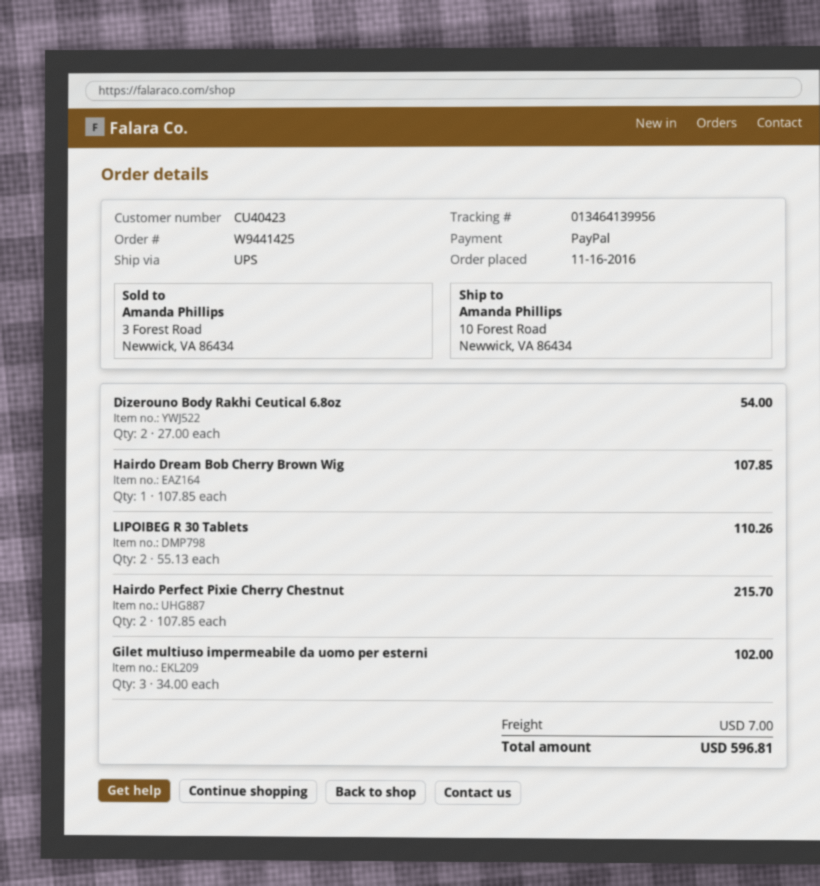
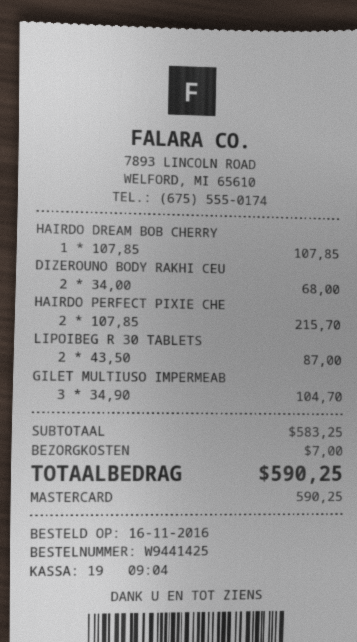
payment method: PayPal -> Mastercard
Dizerouno Body Rakhi Ceutical 6.8oz: 2 x 27.00 = 54.00 -> 2 x 34.00 = 68.00
LIPOIBEG R 30 Tablets: 2 x 55.13 = 110.26 -> 2 x 43.50 = 87.00
Gilet multiuso impermeabile da uomo per esterni: 3 x 34.00 = 102.00 -> 3 x 34.90 = 104.70
total: 596.81 -> 590.25

